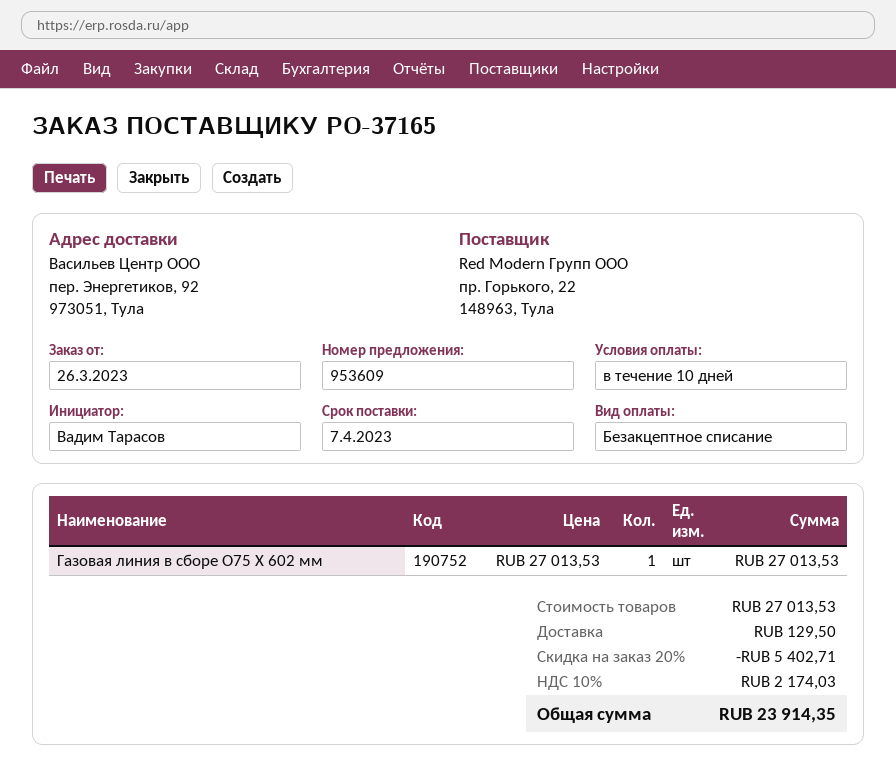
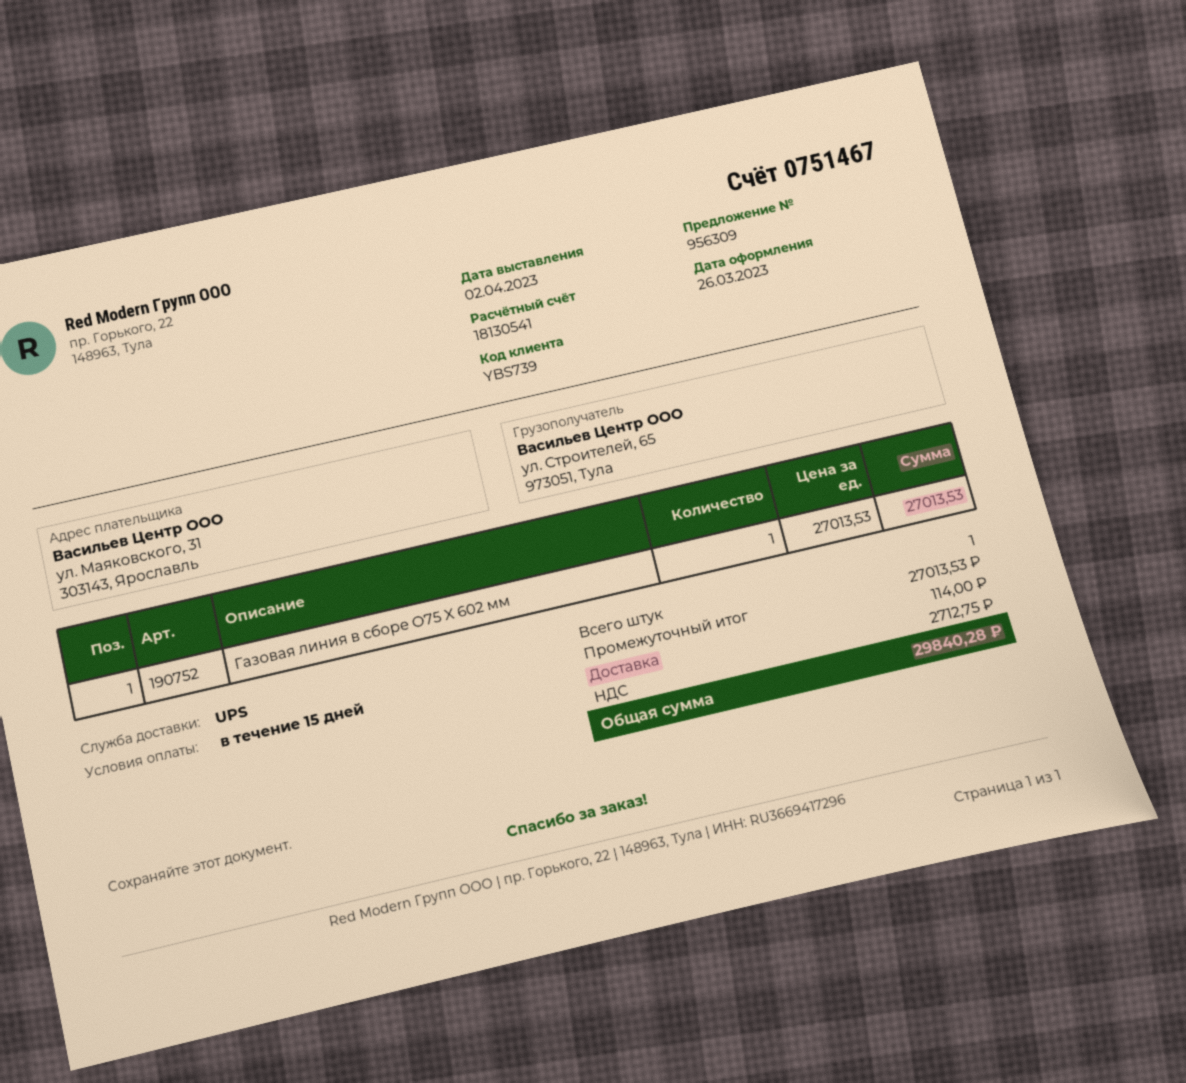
quote number: 953609 -> 956309
payment terms: 10 days -> 15 days
ship to: пер. Энергетиков, 92, 973051, Тула -> ул. Строителей, 65, 973051, Тула
discount: 20% = 5402.71 -> none
shipping: 129.50 -> 114.00
tax: 2174.03 -> 2712.75
total: 23914.35 -> 29840.28

